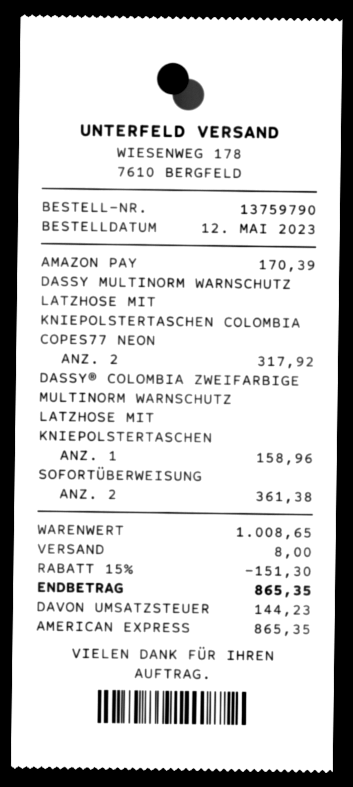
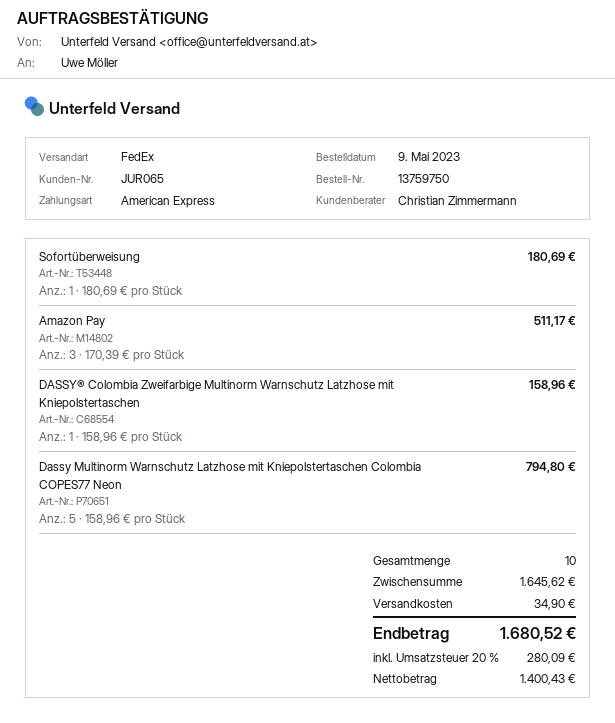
order number: 13759790 -> 13759750
order date: 2023-05-12 -> 2023-05-09
AMAZON PAY: 1 for 170.39 -> 3 for 511.17
DASSY MULTINORM WARNSCHUTZ LATZHOSE MIT KNIEPOLSTERTASCHEN COLOMBIA COPES77 NEON: 2 for 317.92 -> 5 for 794.80
SOFORTÜBERWEISUNG: 2 for 361.38 -> 1 for 180.69
subtotal: 1008.65 -> 1645.62
discount: 15% = 151.30 -> none
shipping: 8.00 -> 34.90
tax: 144.23 -> 280.09
total: 865.35 -> 1680.52

